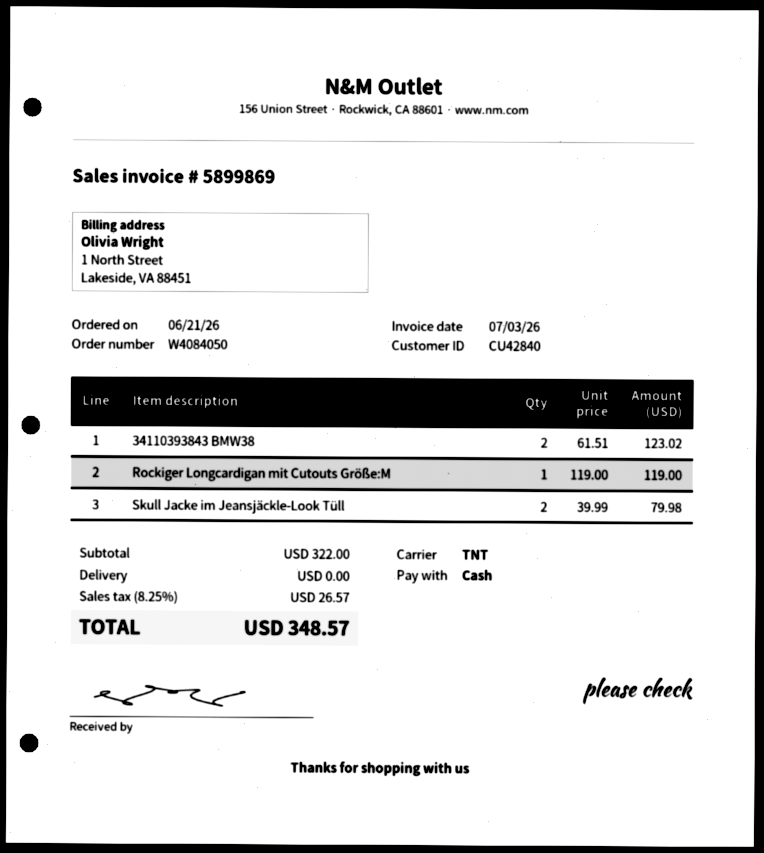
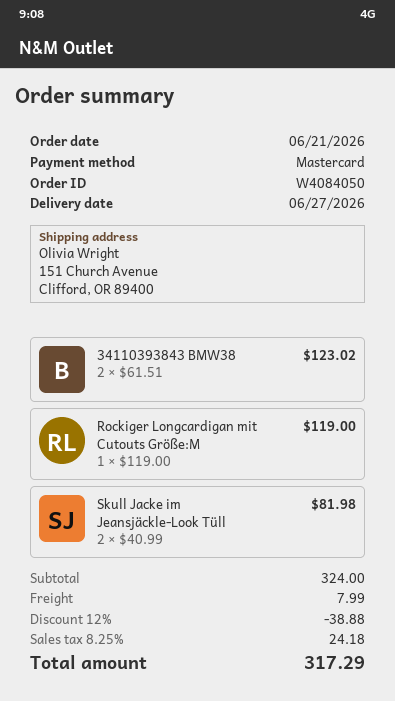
payment method: cash -> Mastercard
Skull Jacke im Jeansjäckle-Look Tüll: 2 x 39.99 = 79.98 -> 2 x 40.99 = 81.98
subtotal: 322.00 -> 324.00
discount: none -> 12% = 38.88
shipping: 0.00 -> 7.99
tax: 8.25% = 26.57 -> 8.25% = 24.18
total: 348.57 -> 317.29

